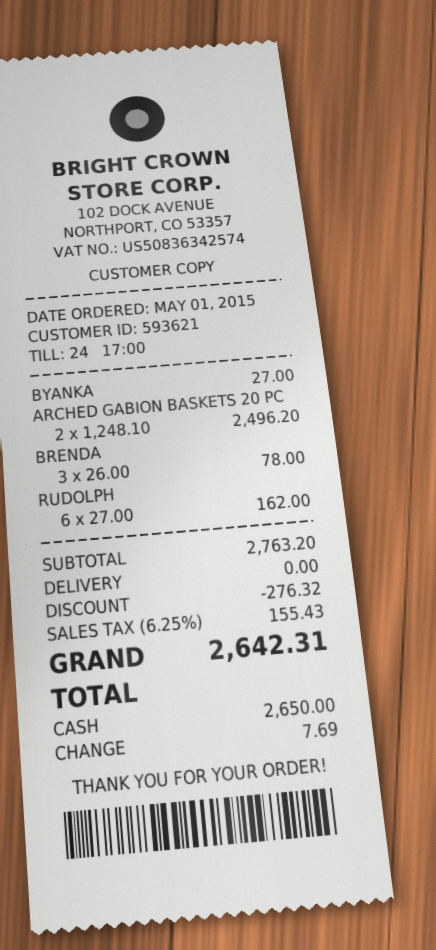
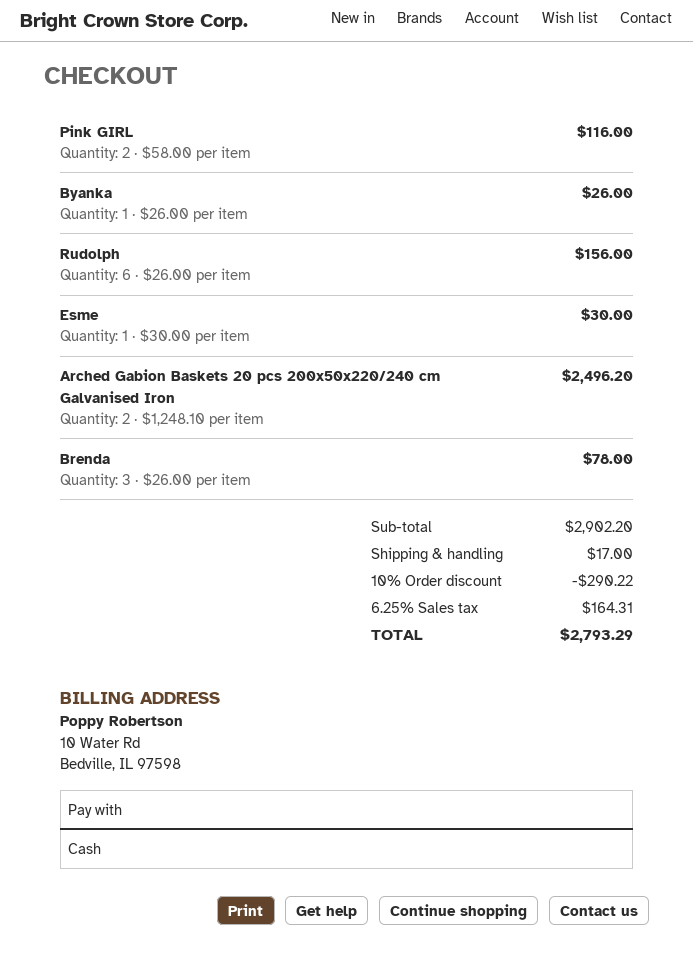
BYANKA: 1 x 27.00 = 27.00 -> 1 x 26.00 = 26.00
RUDOLPH: 6 x 27.00 = 162.00 -> 6 x 26.00 = 156.00
Pink GIRL: none -> 2 x 58.00 = 116.00
Esme: none -> 1 x 30.00 = 30.00
subtotal: 2763.20 -> 2902.20
discount: 276.32 -> 290.22
shipping: 0.00 -> 17.00
tax: 6.25% = 155.43 -> 6.25% = 164.31
total: 2642.31 -> 2793.29

